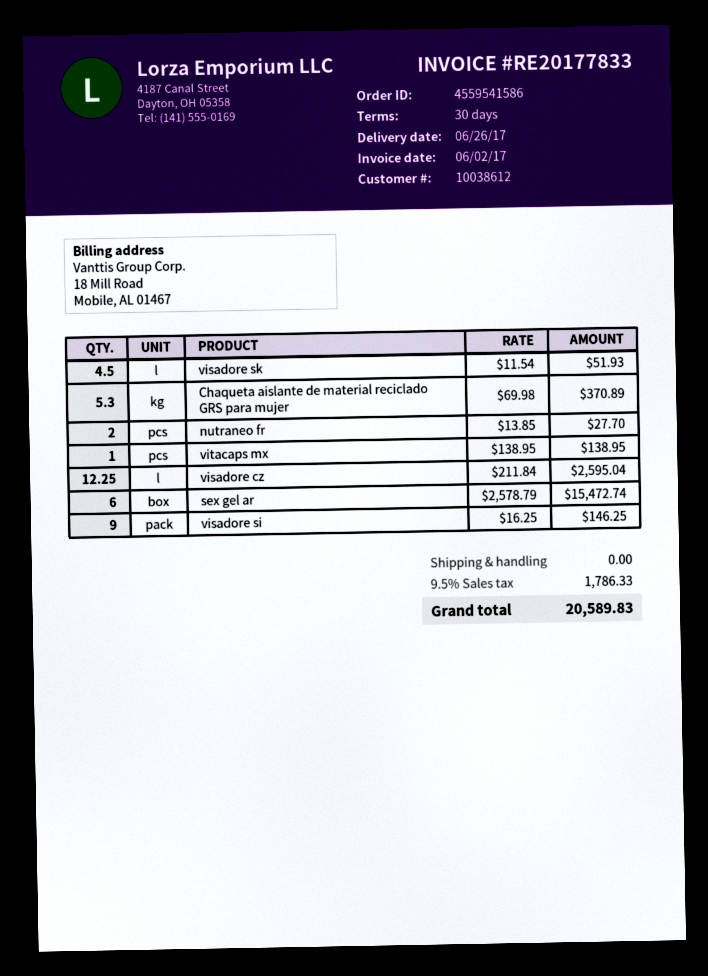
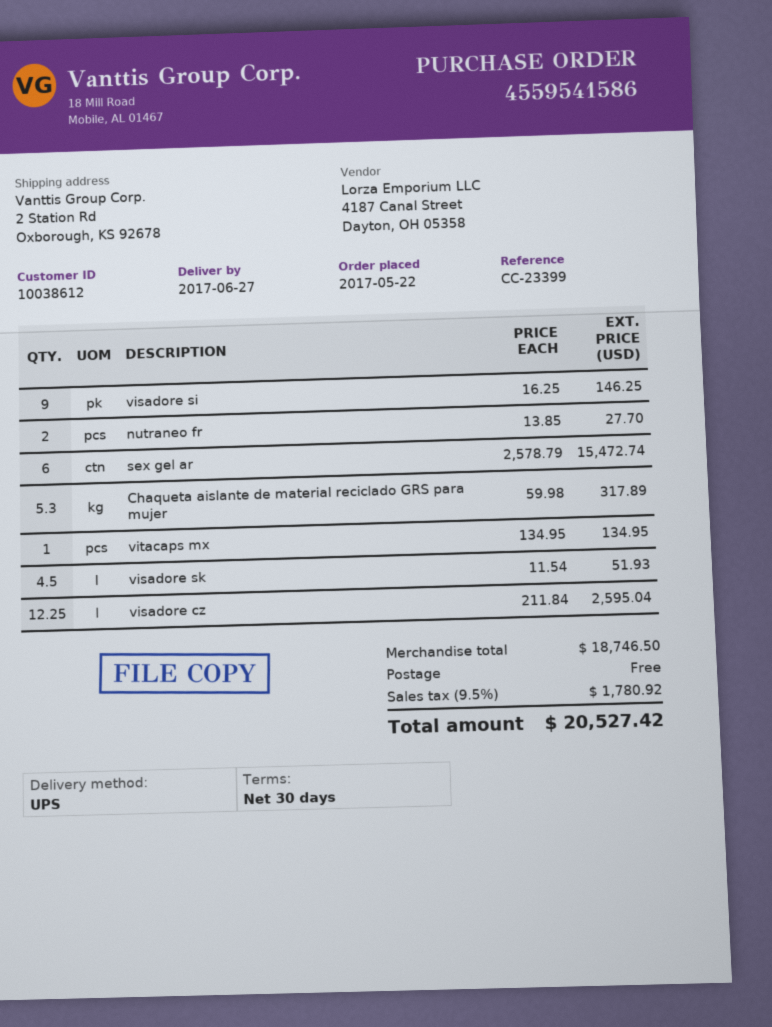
delivery date: 2017-06-26 -> 2017-06-27
Chaqueta aislante de material reciclado GRS para mujer: 5.3 x 69.98 = 370.89 -> 5.3 x 59.98 = 317.89
vitacaps mx: 1 x 138.95 = 138.95 -> 1 x 134.95 = 134.95
tax: 9.5% = 1786.33 -> 9.5% = 1780.92
total: 20589.83 -> 20527.42

